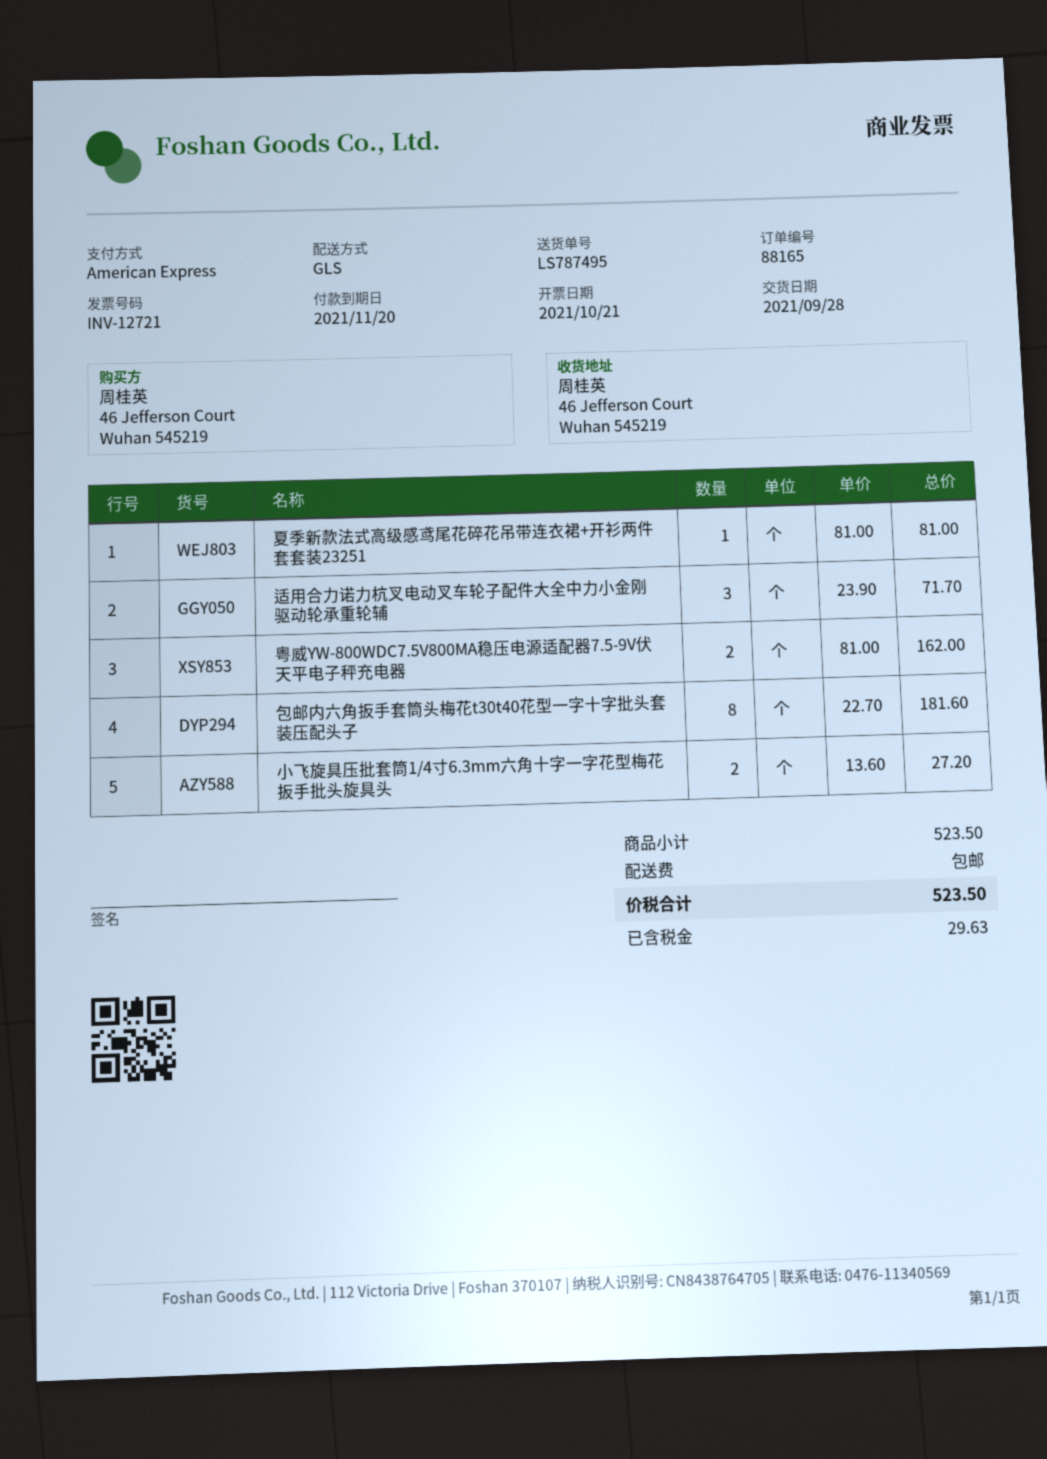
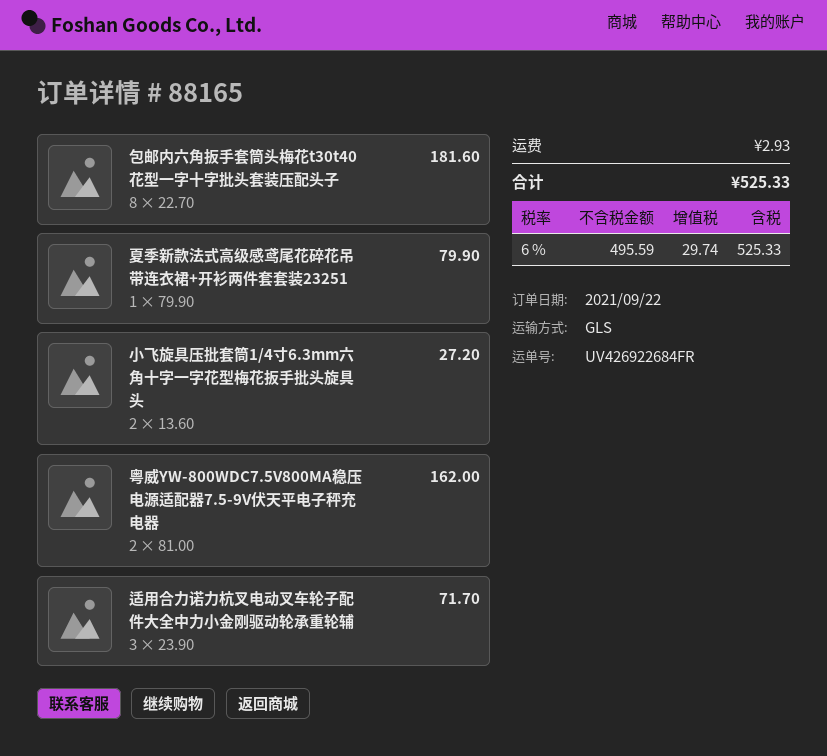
夏季新款法式高级感鸢尾花碎花吊带连衣裙+开衫两件套套装23251: 1 x 81.00 = 81.00 -> 1 x 79.90 = 79.90
shipping: 0.00 -> 2.93
tax: 29.63 -> 29.74
total: 523.50 -> 525.33

